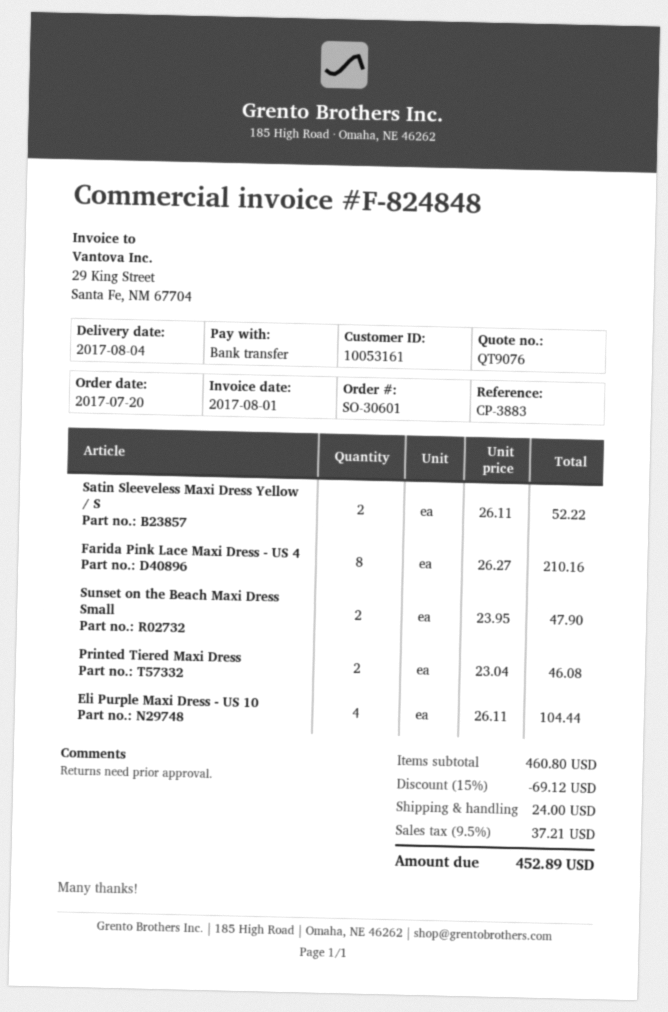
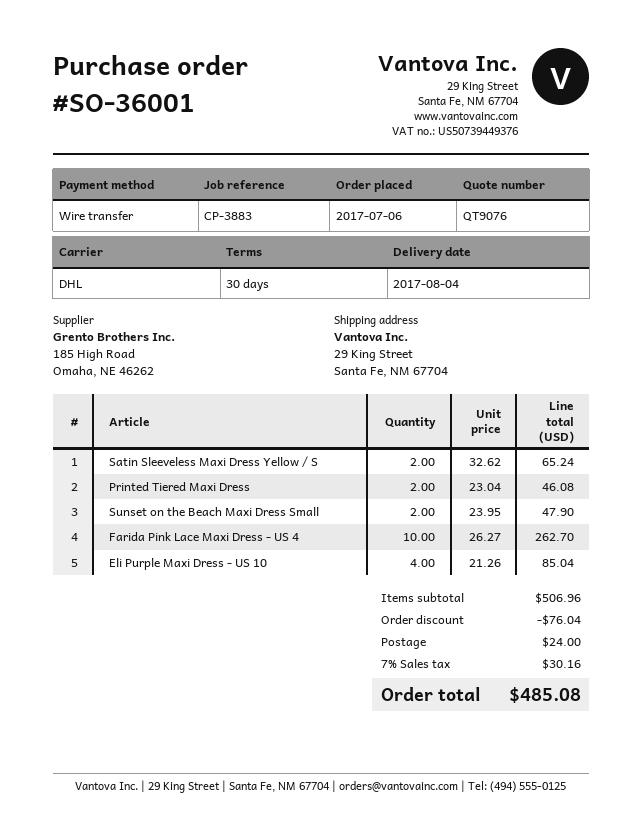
order number: SO-30601 -> SO-36001
order date: 2017-07-20 -> 2017-07-06
Satin Sleeveless Maxi Dress Yellow / S: 2 x 26.11 = 52.22 -> 2 x 32.62 = 65.24
Farida Pink Lace Maxi Dress - US 4: 8 x 26.27 = 210.16 -> 10 x 26.27 = 262.70
Eli Purple Maxi Dress - US 10: 4 x 26.11 = 104.44 -> 4 x 21.26 = 85.04
subtotal: 460.80 -> 506.96
discount: 69.12 -> 76.04
tax: 9.5% = 37.21 -> 7% = 30.16
total: 452.89 -> 485.08

